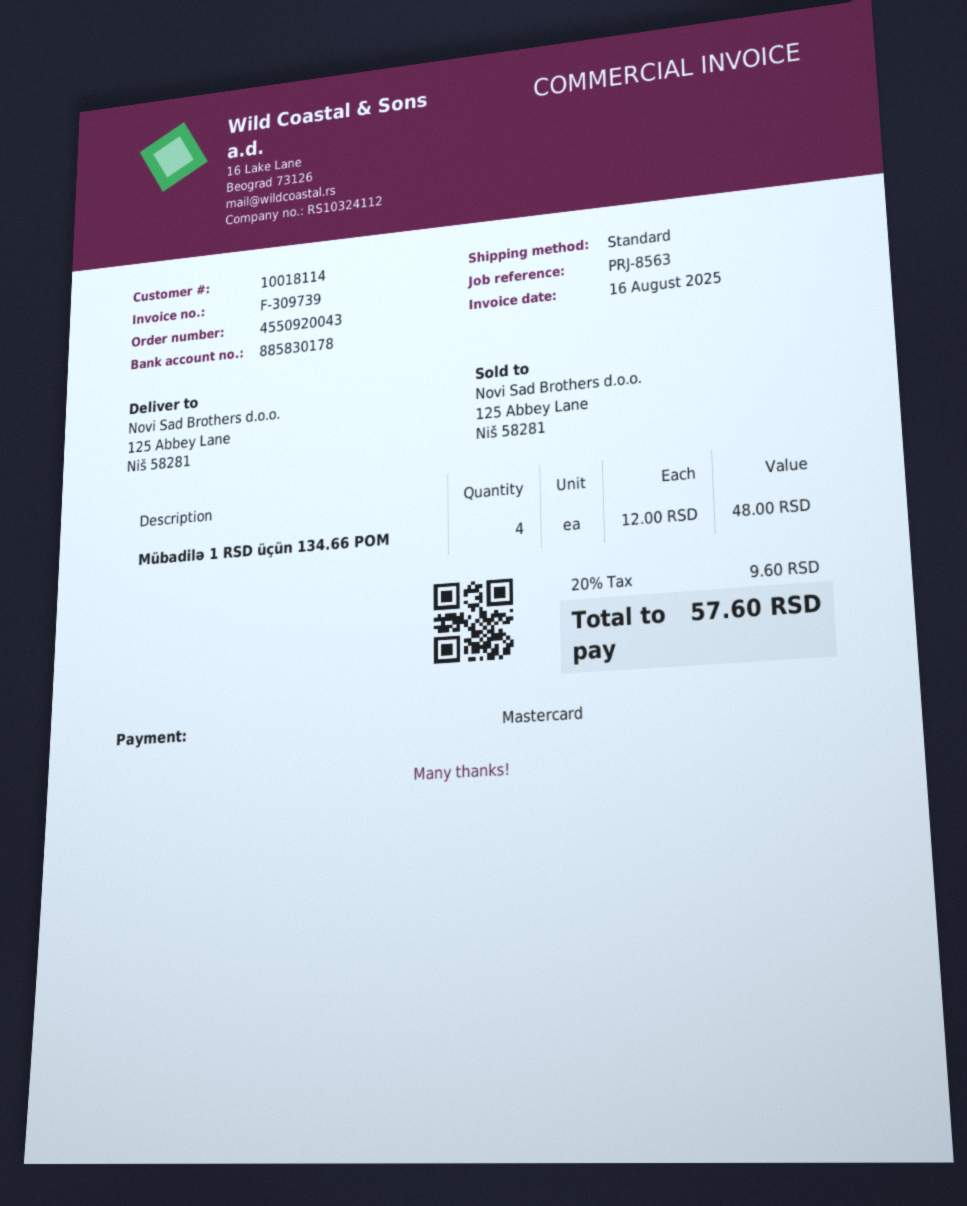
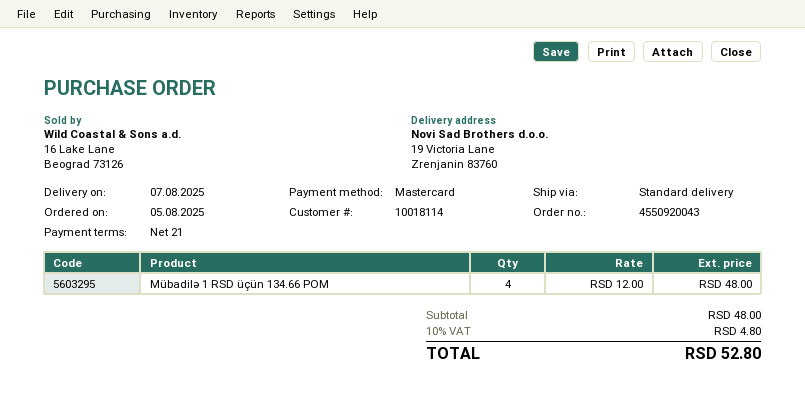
ship to: 125 Abbey Lane, Niš 58281 -> 19 Victoria Lane, Zrenjanin 83760
tax: 20% = 9.60 -> 10% = 4.80
total: 57.60 -> 52.80

